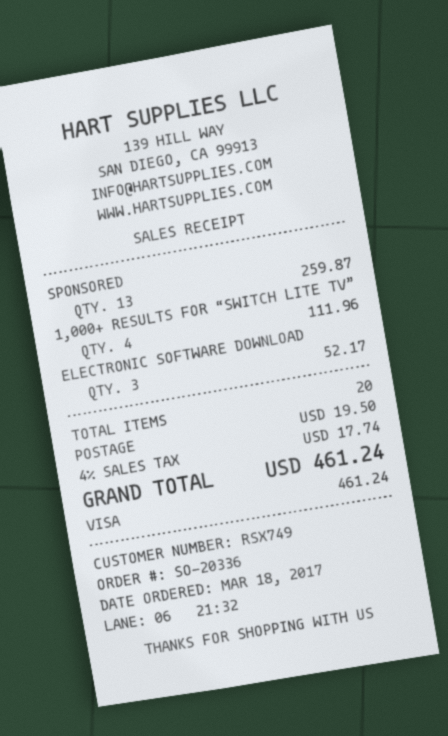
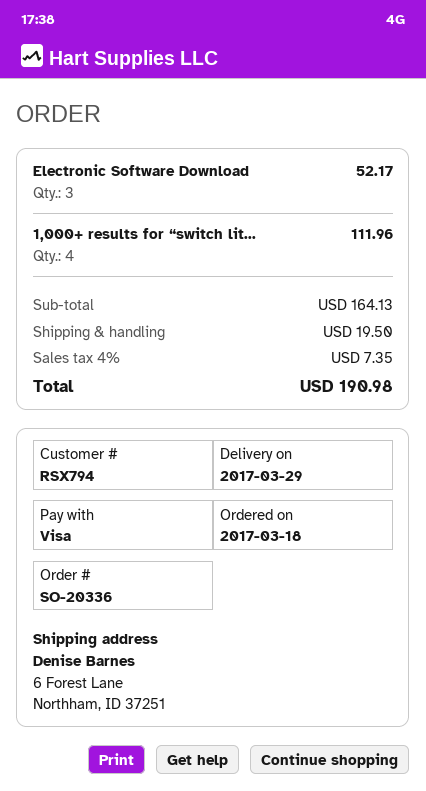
customer number: RSX749 -> RSX794
SPONSORED: 13 for 259.87 -> none
tax: 4% = 17.74 -> 4% = 7.35
total: 461.24 -> 190.98

